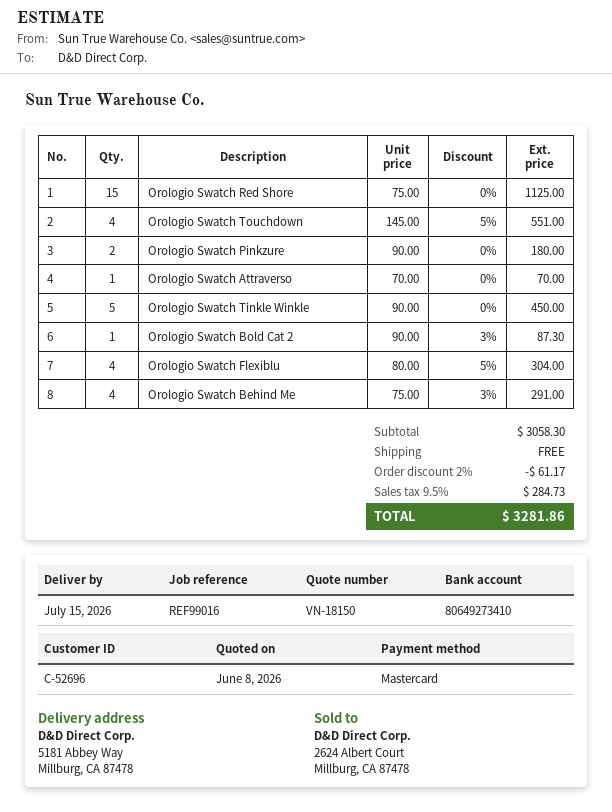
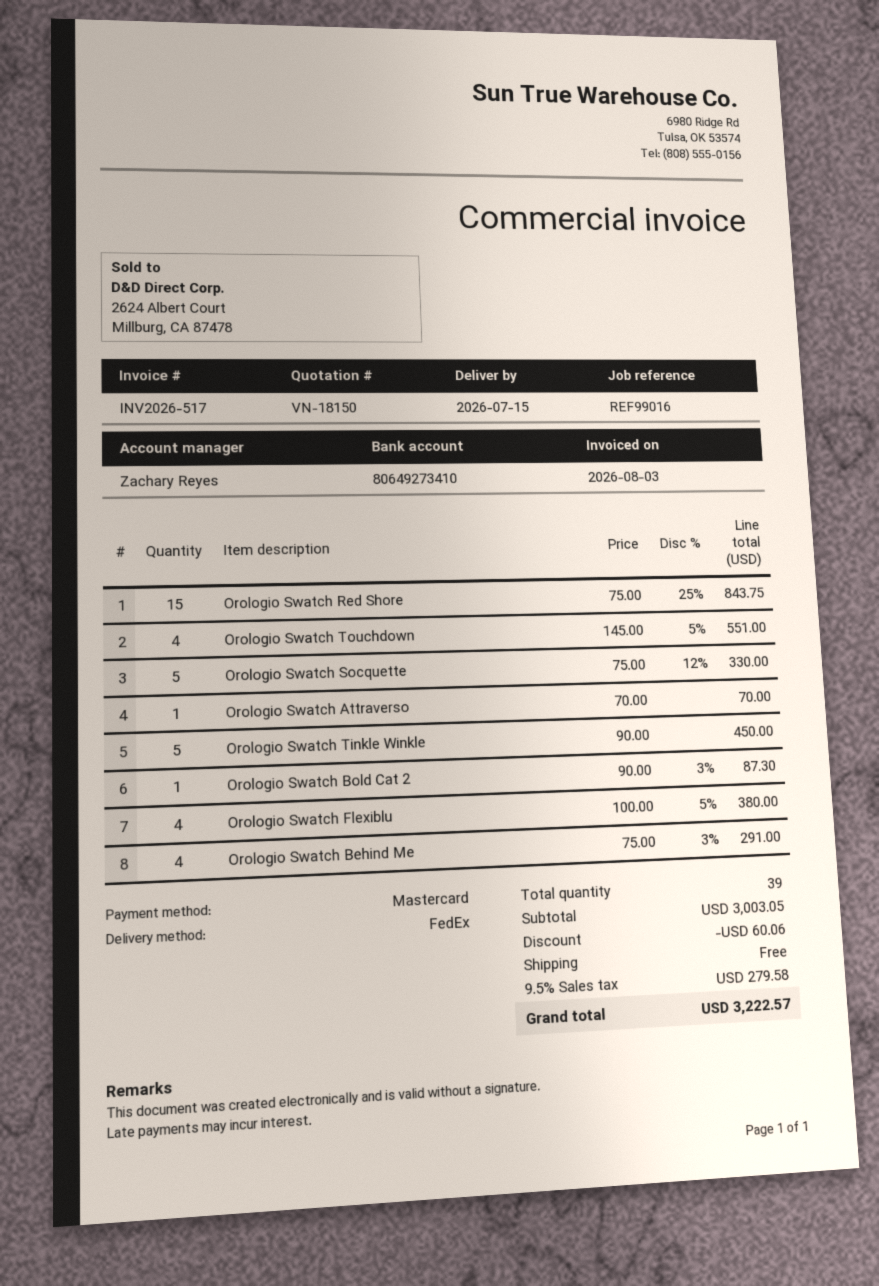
Orologio Swatch Red Shore: 15 x 75.00 = 1125.00 -> 15 x 75.00 - 25% = 843.75
Orologio Swatch Pinkzure: 2 x 90.00 = 180.00 -> none
Orologio Swatch Flexiblu: 4 x 80.00 - 5% = 304.00 -> 4 x 100.00 - 5% = 380.00
Orologio Swatch Socquette: none -> 5 x 75.00 - 12% = 330.00
subtotal: 3058.30 -> 3003.05
discount: 61.17 -> 60.06
tax: 9.5% = 284.73 -> 9.5% = 279.58
total: 3281.86 -> 3222.57

